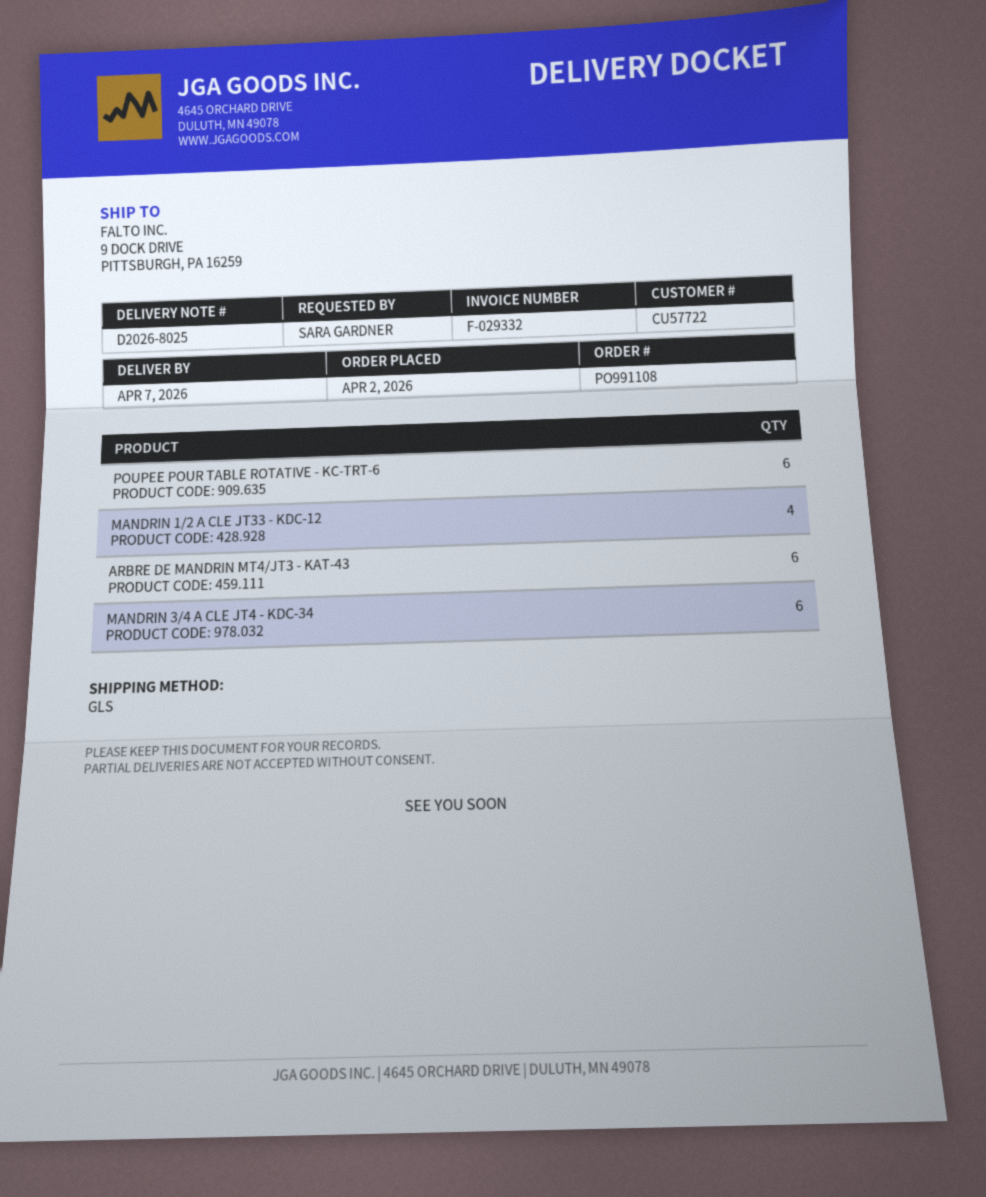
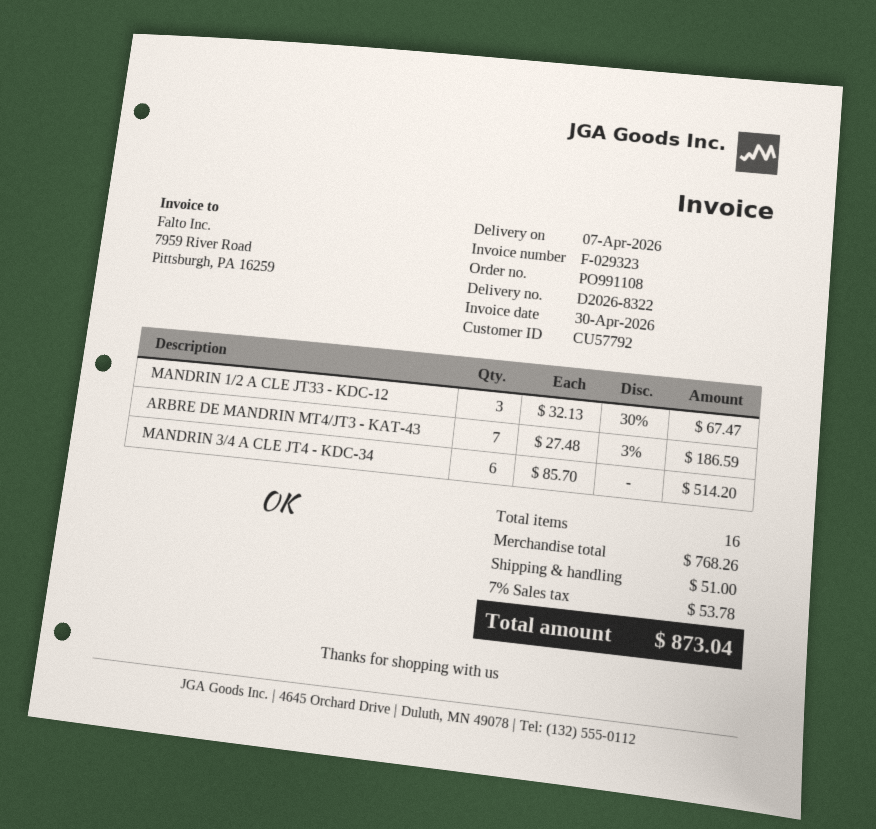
delivery note number: D2026-8025 -> D2026-8322
invoice number: F-029332 -> F-029323
customer number: CU57722 -> CU57792
POUPEE POUR TABLE ROTATIVE - KC-TRT-6: 6 -> none
MANDRIN 1/2 A CLE JT33 - KDC-12: 4 -> 3
ARBRE DE MANDRIN MT4/JT3 - KAT-43: 6 -> 7

